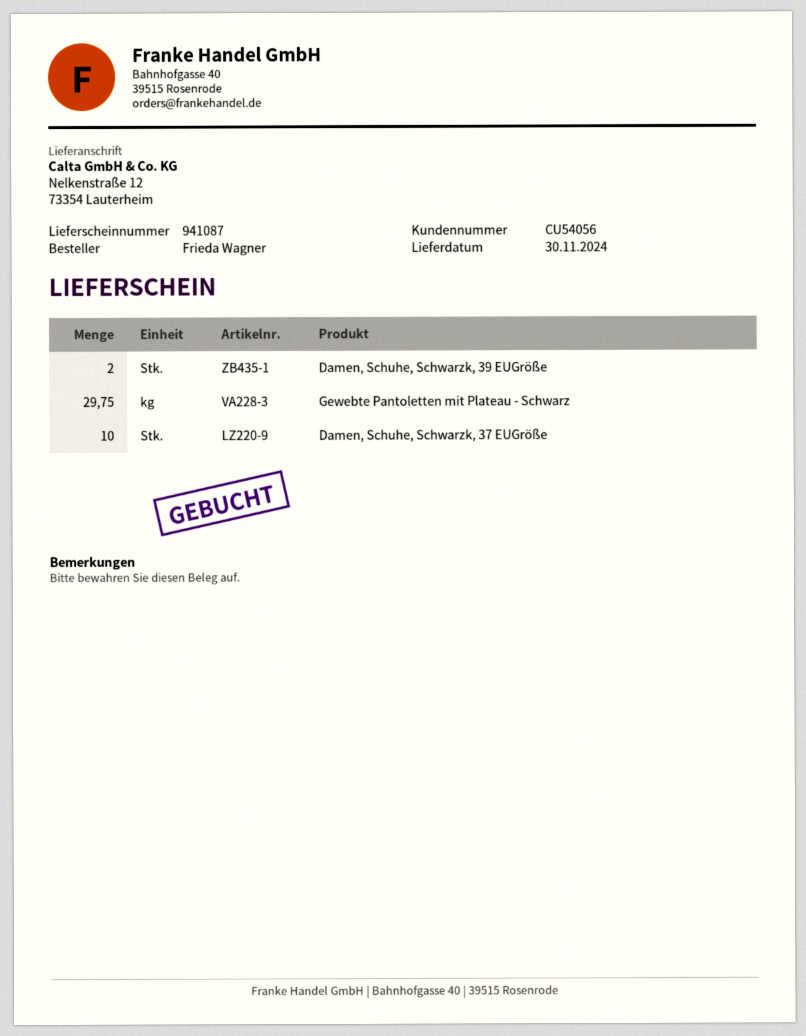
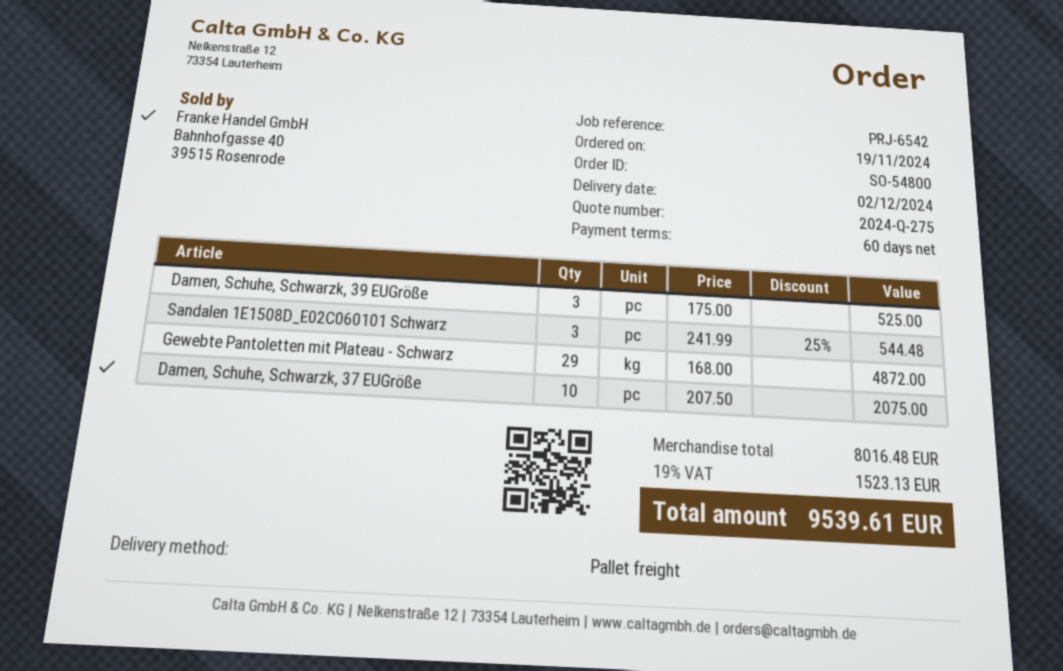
delivery date: 2024-11-30 -> 2024-12-02
Damen, Schuhe, Schwarzk, 39 EUGröße: 2 -> 3
Gewebte Pantoletten mit Plateau - Schwarz: 29.75 -> 29
Sandalen 1E1508D_E02C060101 Schwarz: none -> 3

